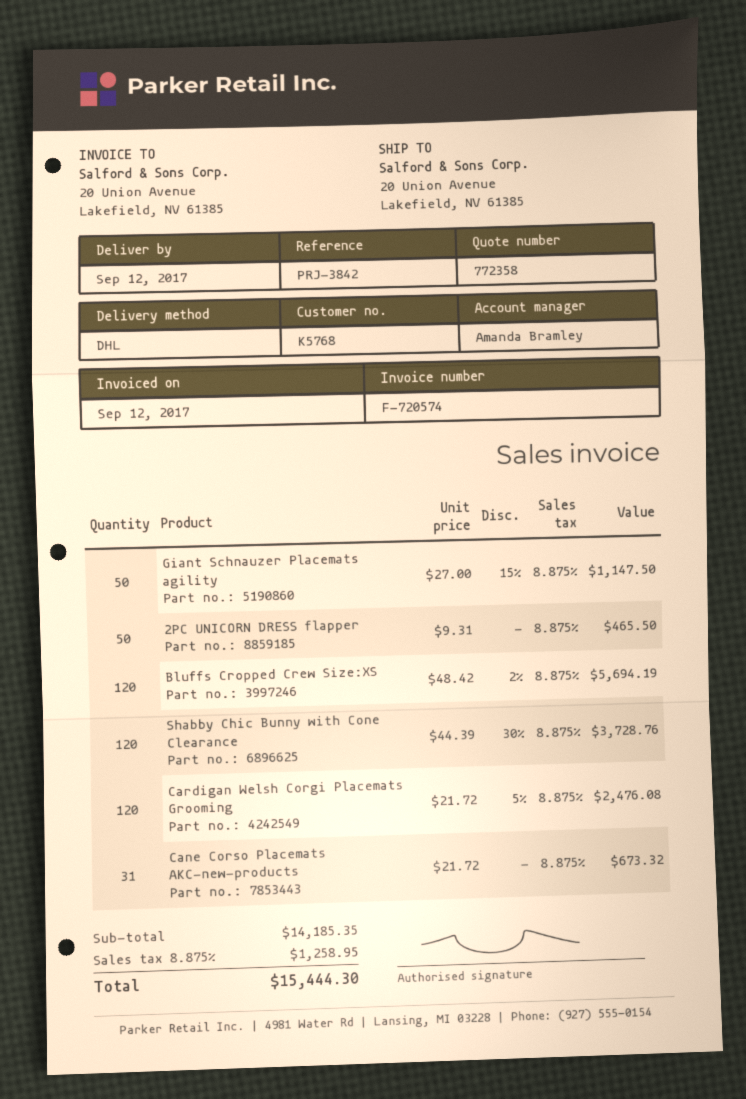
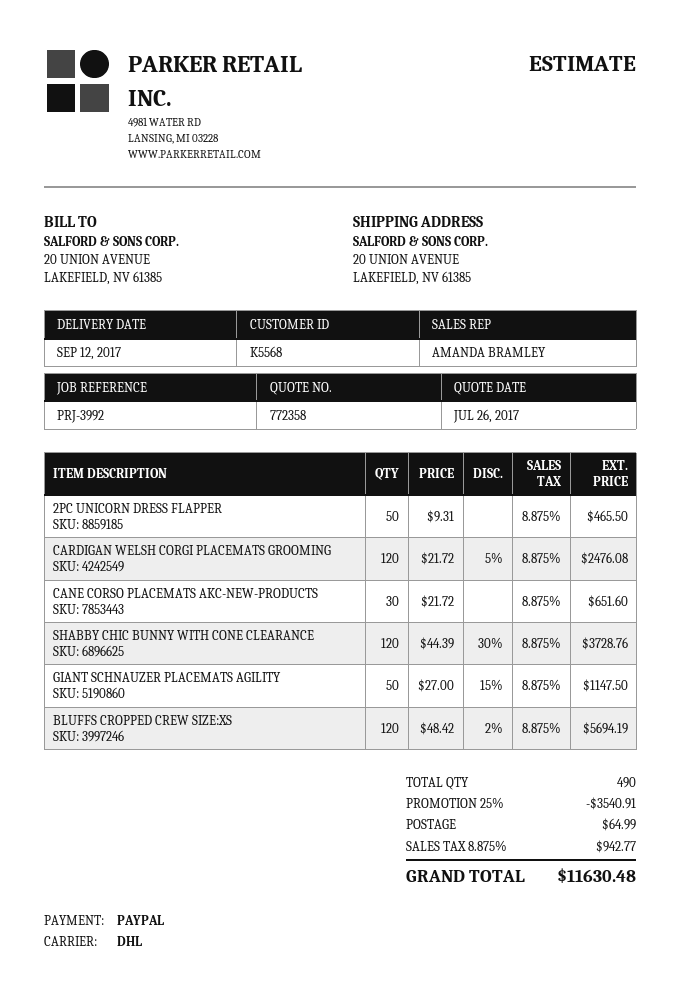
customer number: K5768 -> K5568
reference: PRJ-3842 -> PRJ-3992
Cane Corso Placemats AKC-new-products: 31 x 21.72 = 673.32 -> 30 x 21.72 = 651.60
discount: none -> 25% = 3540.91
shipping: none -> 64.99
tax: 8.875% = 1258.95 -> 8.875% = 942.77
total: 15444.30 -> 11630.48

